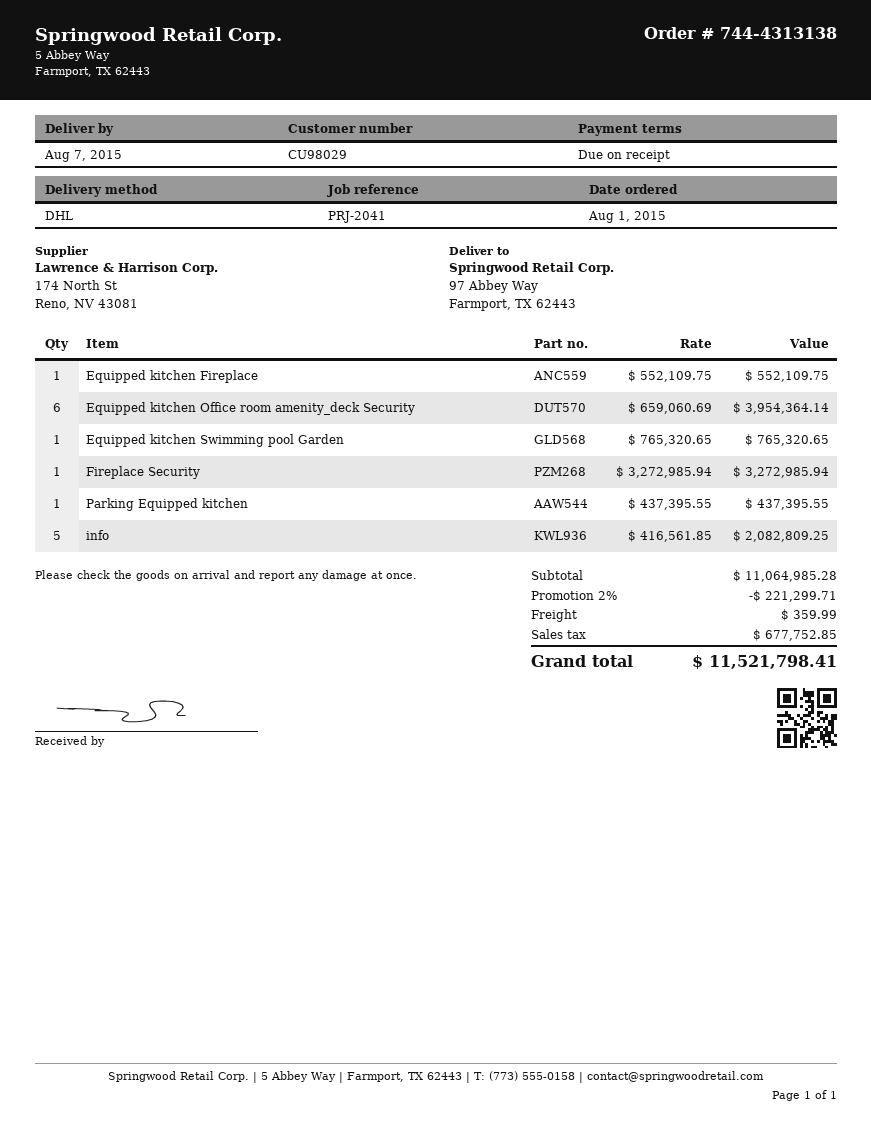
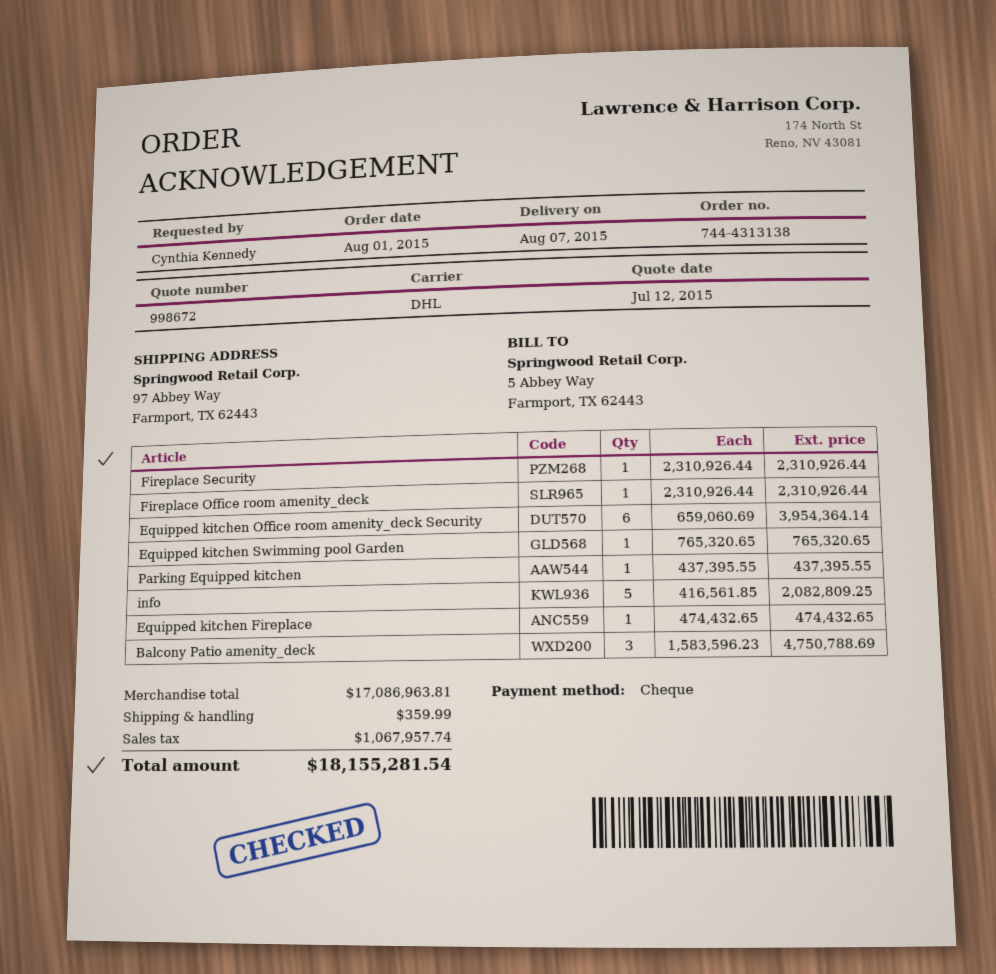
Equipped kitchen Fireplace: 1 x 552109.75 = 552109.75 -> 1 x 474432.65 = 474432.65
Fireplace Security: 1 x 3272985.94 = 3272985.94 -> 1 x 2310926.44 = 2310926.44
Fireplace Office room amenity_deck: none -> 1 x 2310926.44 = 2310926.44
Balcony Patio amenity_deck: none -> 3 x 1583596.23 = 4750788.69
subtotal: 11064985.28 -> 17086963.81
discount: 2% = 221299.71 -> none
tax: 677752.85 -> 1067957.74
total: 11521798.41 -> 18155281.54

